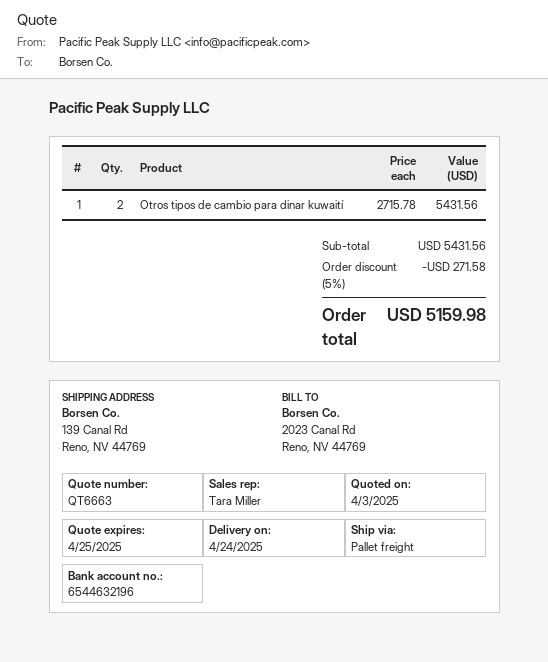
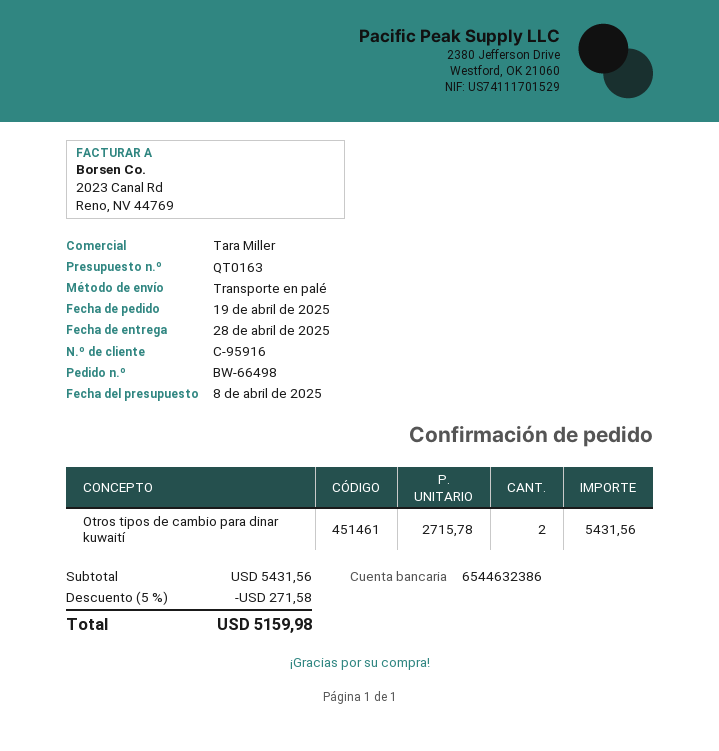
quote number: QT6663 -> QT0163
quote date: 2025-04-03 -> 2025-04-08
delivery date: 2025-04-24 -> 2025-04-28
bank account: 6544632196 -> 6544632386

